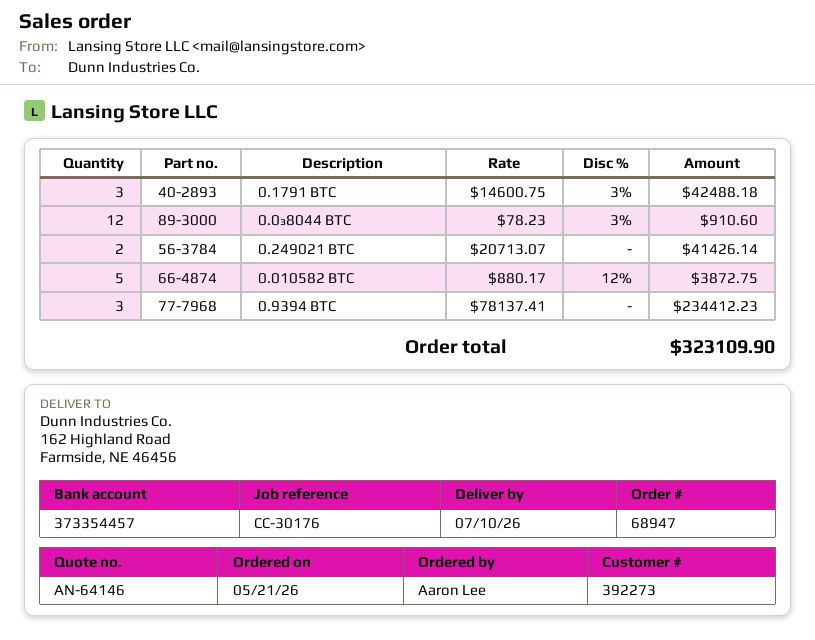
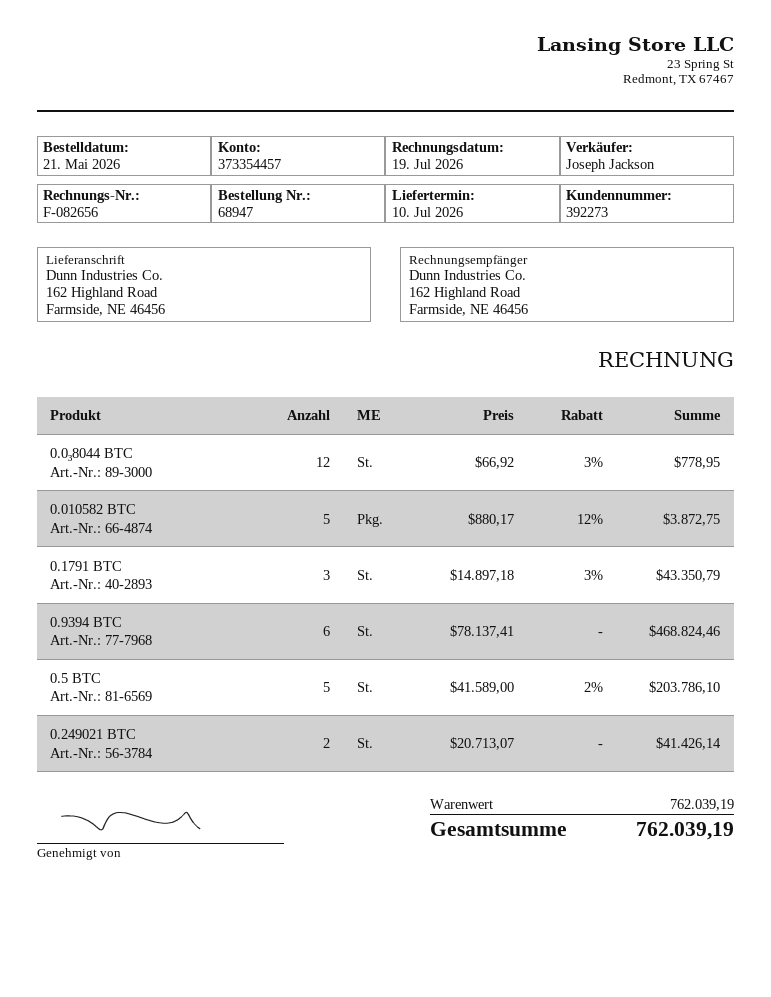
0.1791 BTC: 3 x 14600.75 - 3% = 42488.18 -> 3 x 14897.18 - 3% = 43350.79
0.0₃8044 BTC: 12 x 78.23 - 3% = 910.60 -> 12 x 66.92 - 3% = 778.95
0.9394 BTC: 3 x 78137.41 = 234412.23 -> 6 x 78137.41 = 468824.46
0.5 BTC: none -> 5 x 41589.00 - 2% = 203786.10
total: 323109.90 -> 762039.19

